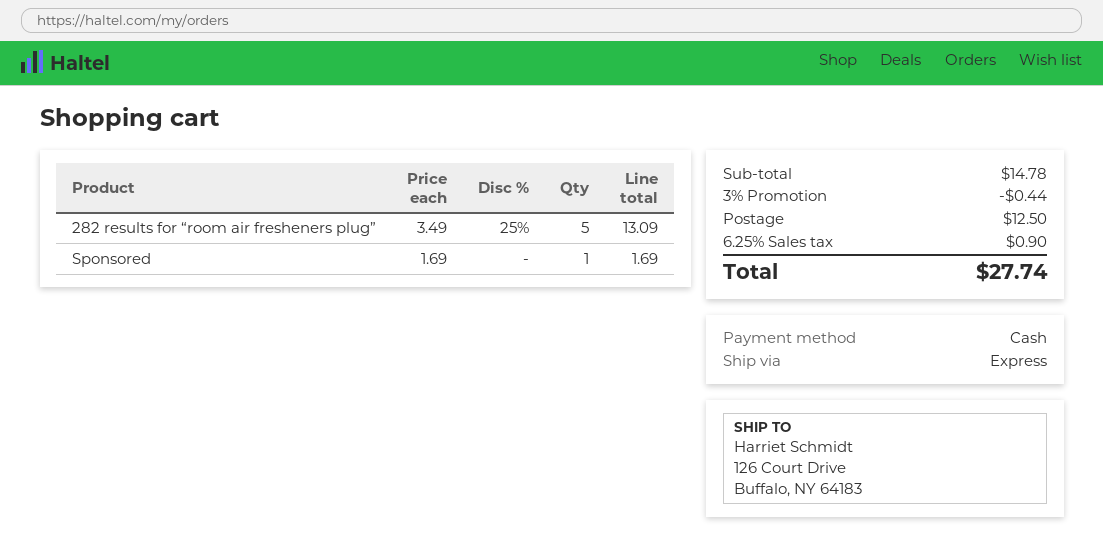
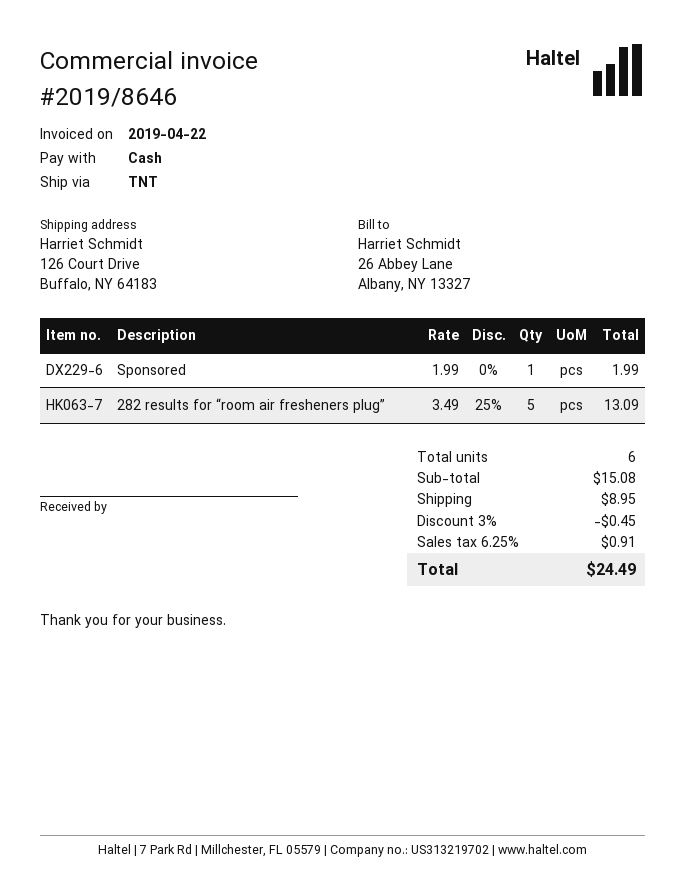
shipping method: express -> TNT
Sponsored: 1 x 1.69 = 1.69 -> 1 x 1.99 = 1.99
subtotal: 14.78 -> 15.08
discount: 3% = 0.44 -> 3% = 0.45
shipping: 12.50 -> 8.95
tax: 6.25% = 0.90 -> 6.25% = 0.91
total: 27.74 -> 24.49

